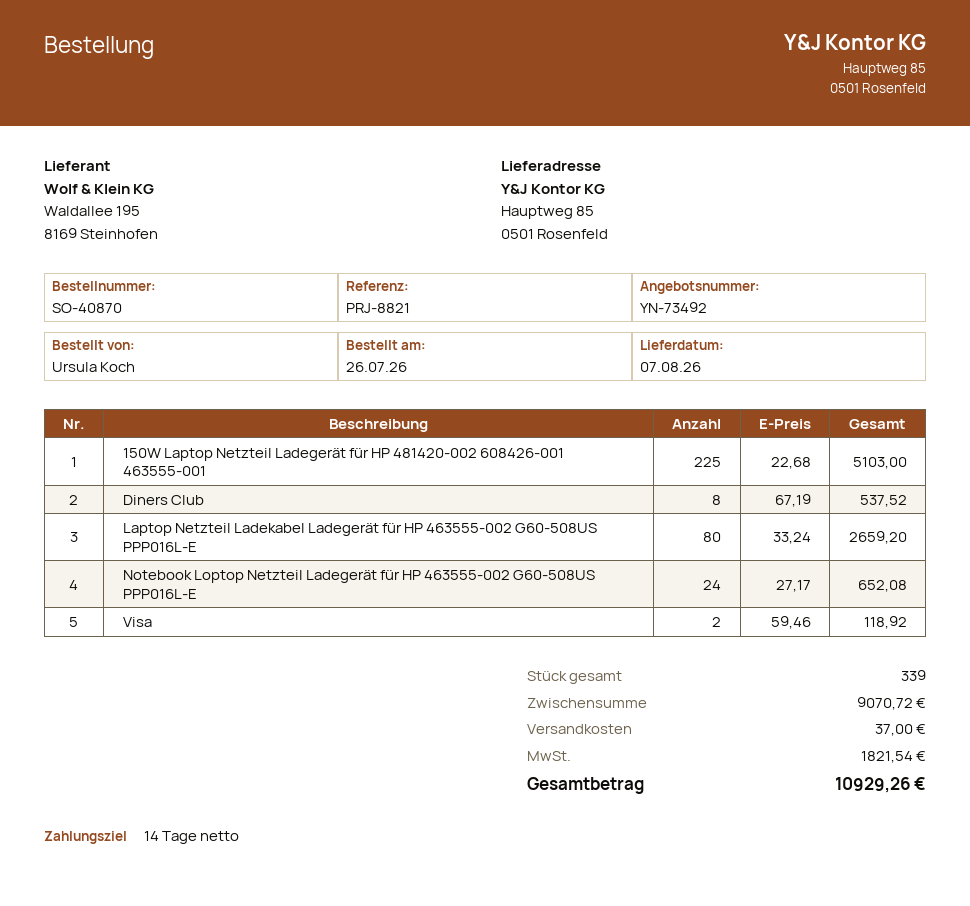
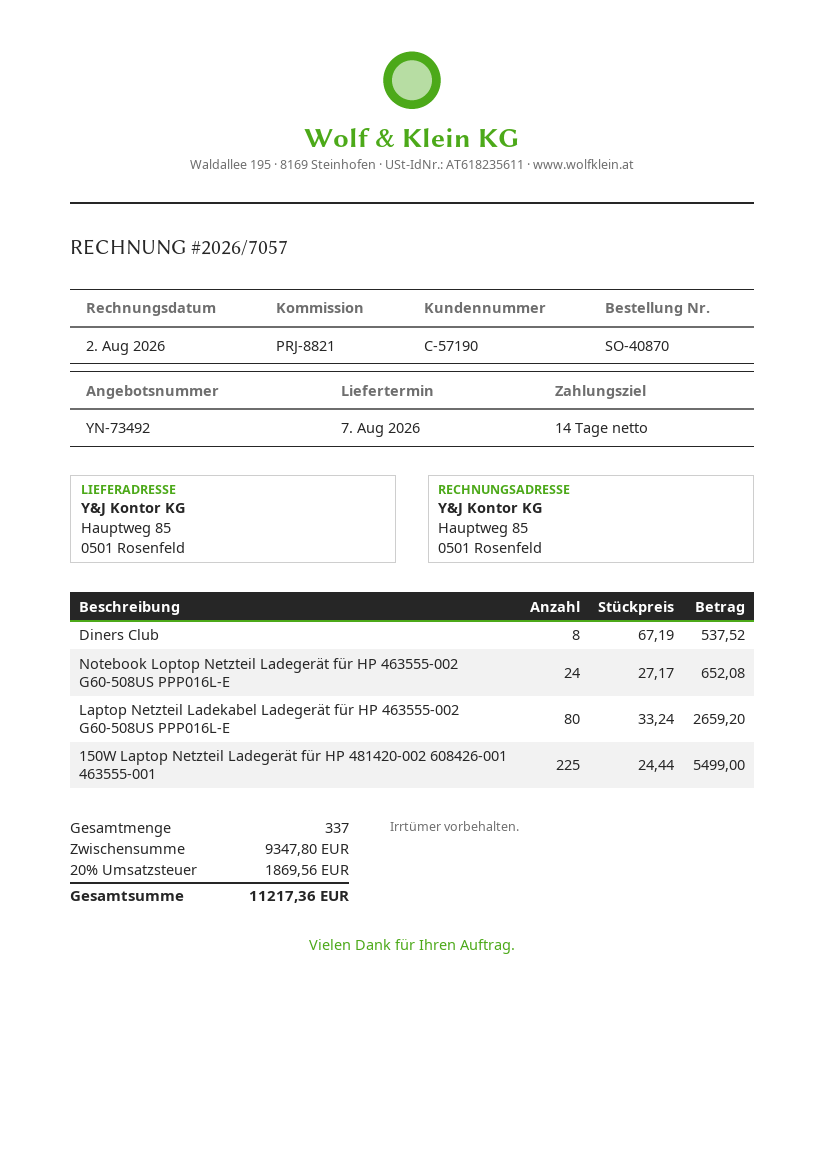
150W Laptop Netzteil Ladegerät für HP 481420-002 608426-001 463555-001: 225 x 22.68 = 5103.00 -> 225 x 24.44 = 5499.00
Visa: 2 x 59.46 = 118.92 -> none
total quantity: 339 -> 337
subtotal: 9070.72 -> 9347.80
shipping: 37.00 -> none
tax: 1821.54 -> 1869.56
total: 10929.26 -> 11217.36

